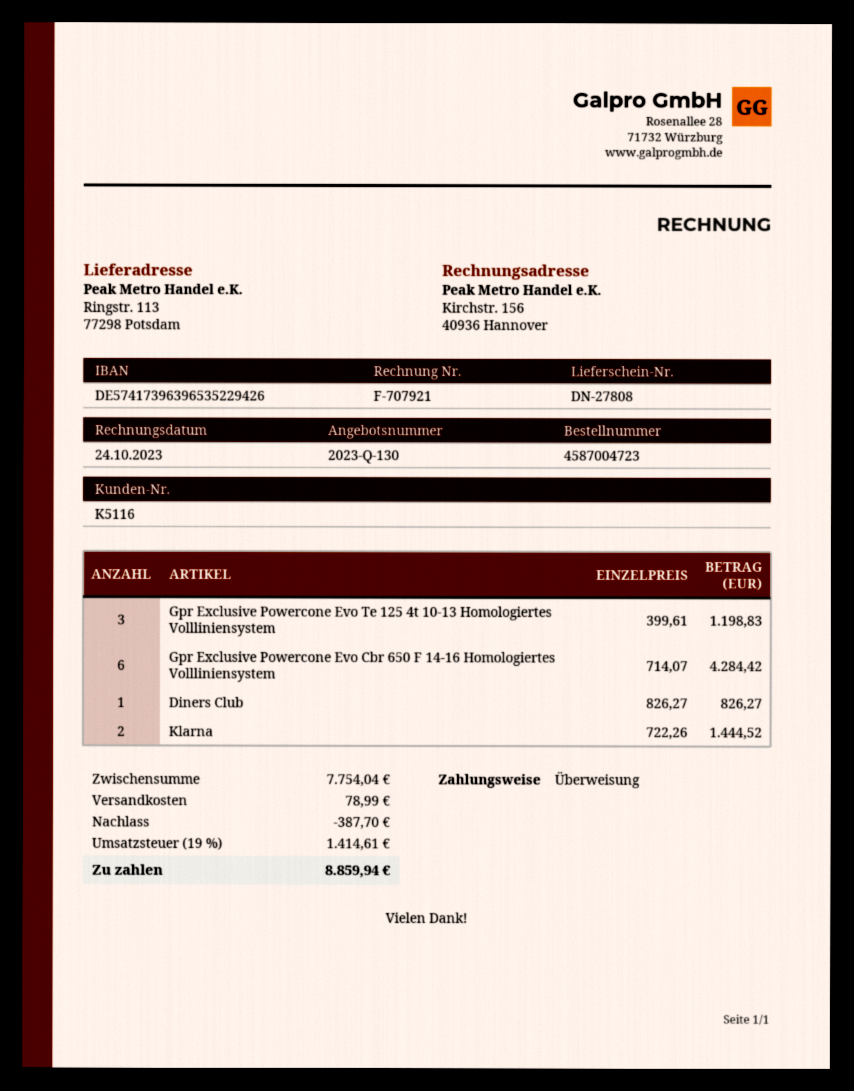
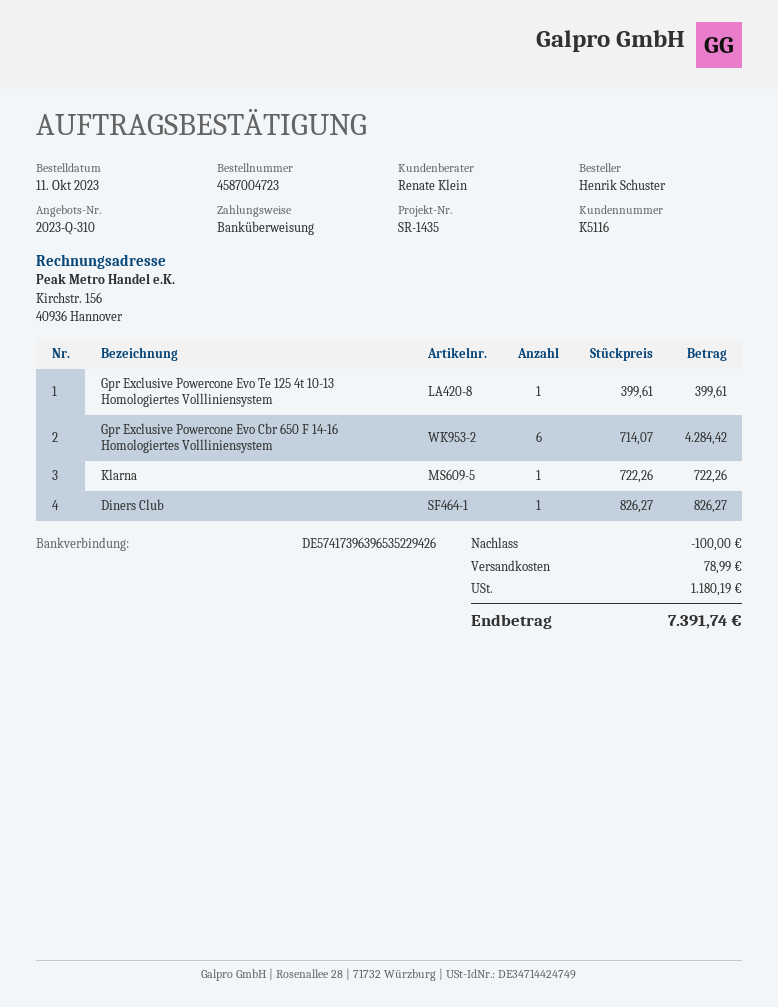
quote number: 2023-Q-130 -> 2023-Q-310
Gpr Exclusive Powercone Evo Te 125 4t 10-13 Homologiertes Vollliniensystem: 3 x 399.61 = 1198.83 -> 1 x 399.61 = 399.61
Klarna: 2 x 722.26 = 1444.52 -> 1 x 722.26 = 722.26
discount: 387.70 -> 100.00
tax: 1414.61 -> 1180.19
total: 8859.94 -> 7391.74

